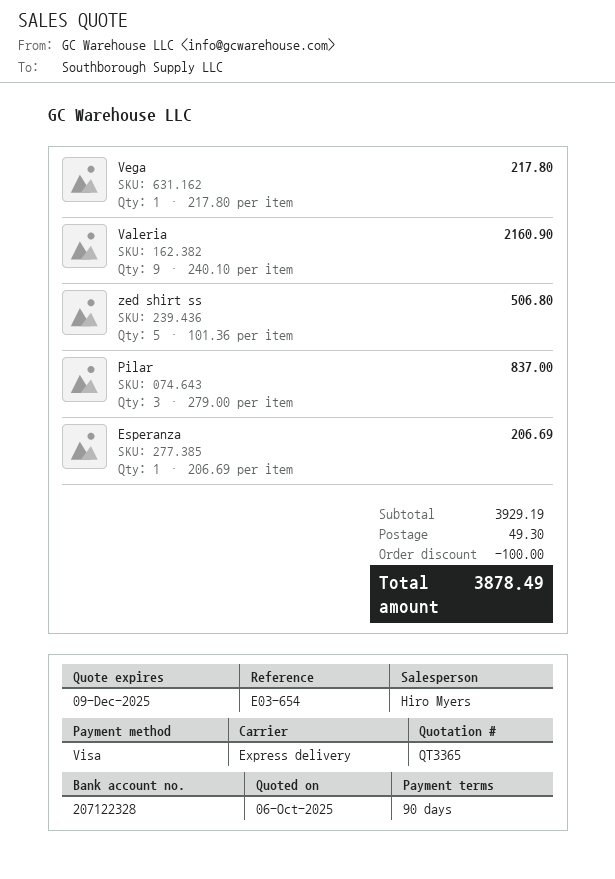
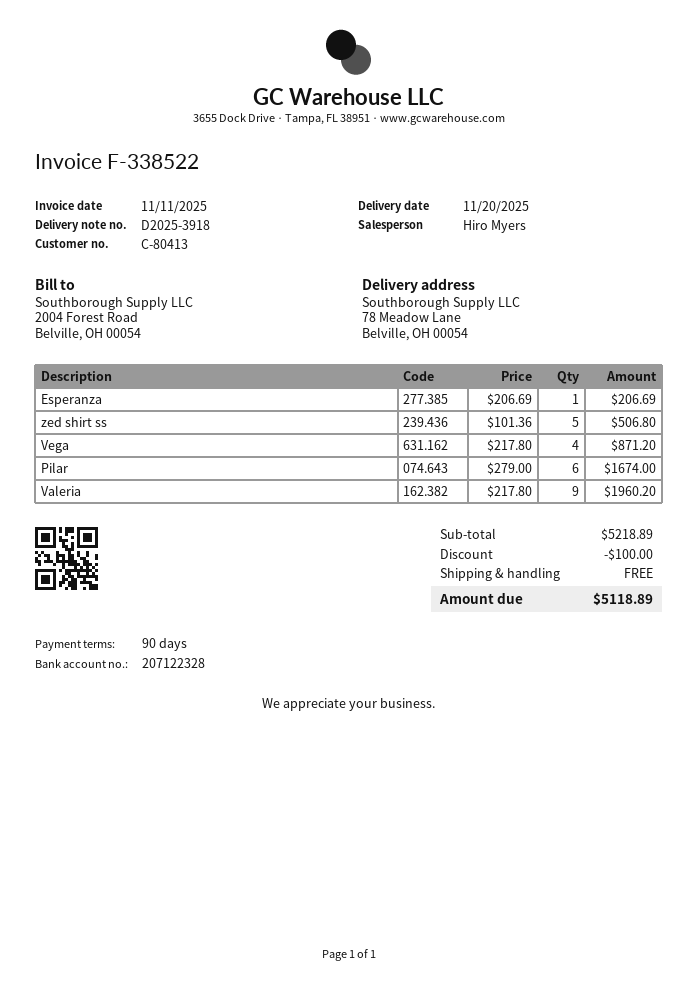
Vega: 1 x 217.80 = 217.80 -> 4 x 217.80 = 871.20
Valeria: 9 x 240.10 = 2160.90 -> 9 x 217.80 = 1960.20
Pilar: 3 x 279.00 = 837.00 -> 6 x 279.00 = 1674.00
subtotal: 3929.19 -> 5218.89
shipping: 49.30 -> 0.00
total: 3878.49 -> 5118.89

